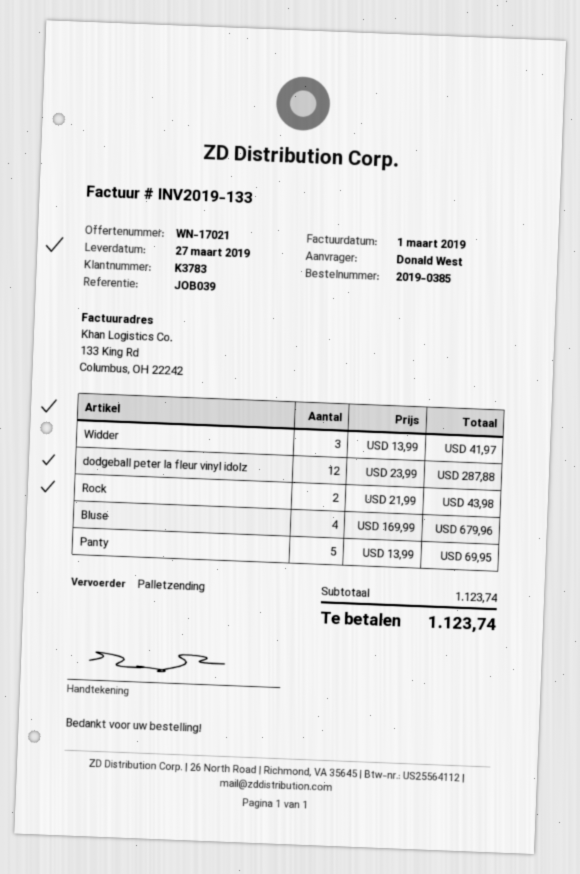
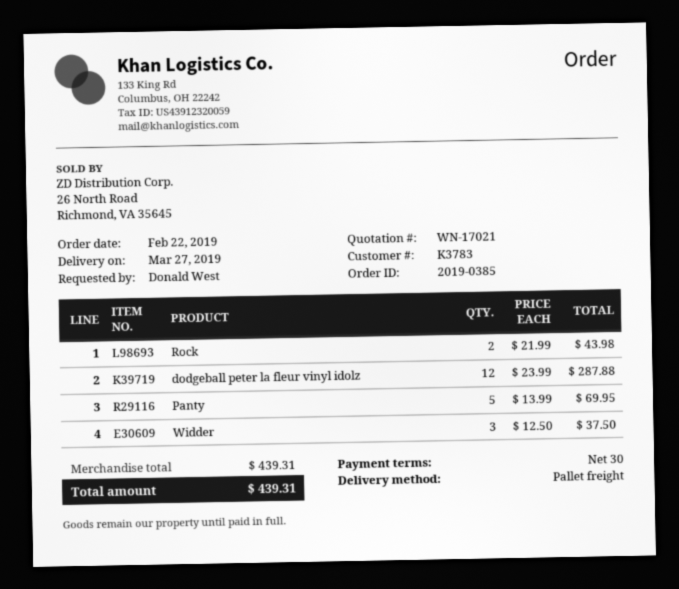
Widder: 3 x 13.99 = 41.97 -> 3 x 12.50 = 37.50
Bluse: 4 x 169.99 = 679.96 -> none
subtotal: 1123.74 -> 439.31
total: 1123.74 -> 439.31

